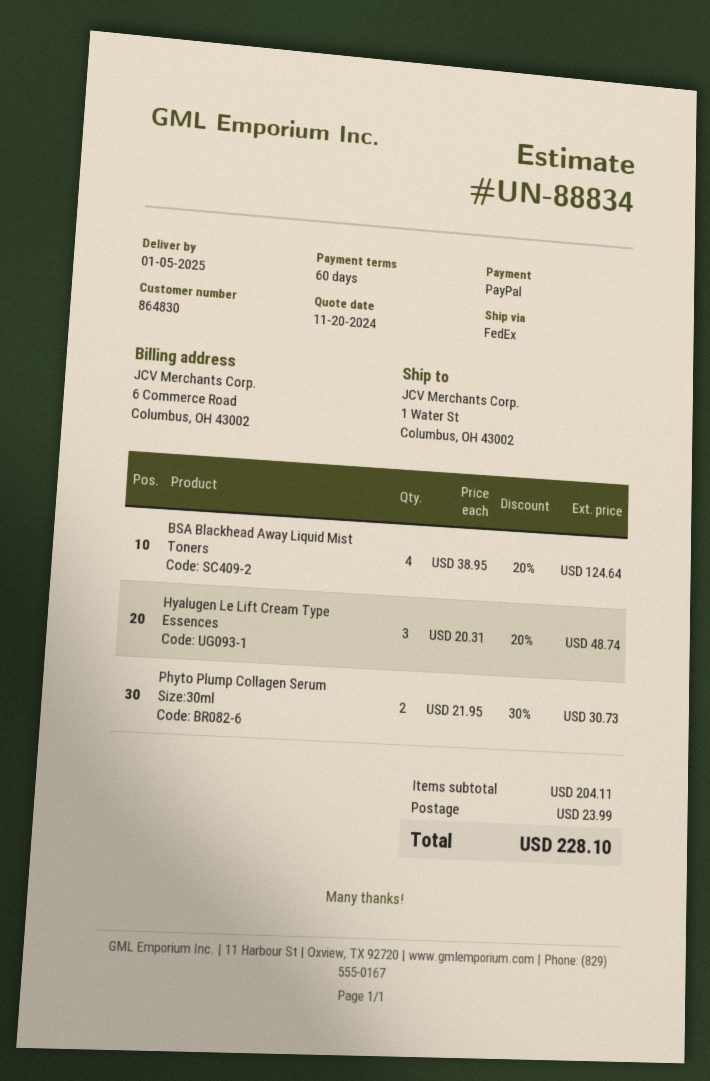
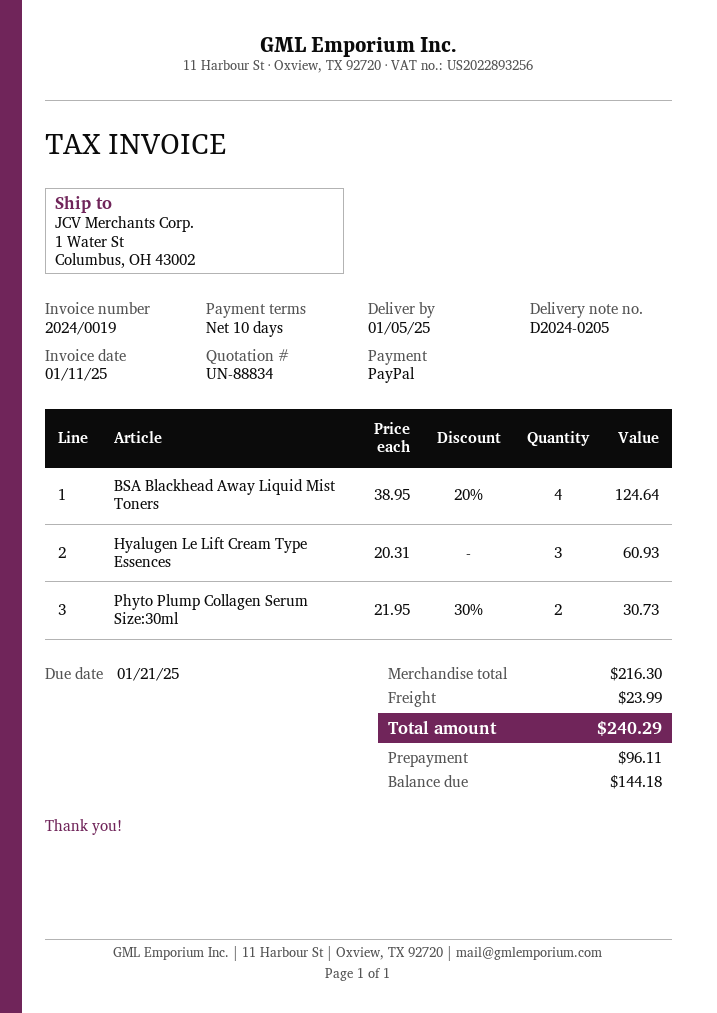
payment terms: 60 days -> 10 days
Hyalugen Le Lift Cream Type Essences: 3 x 20.31 - 20% = 48.74 -> 3 x 20.31 = 60.93
subtotal: 204.11 -> 216.30
total: 228.10 -> 240.29

